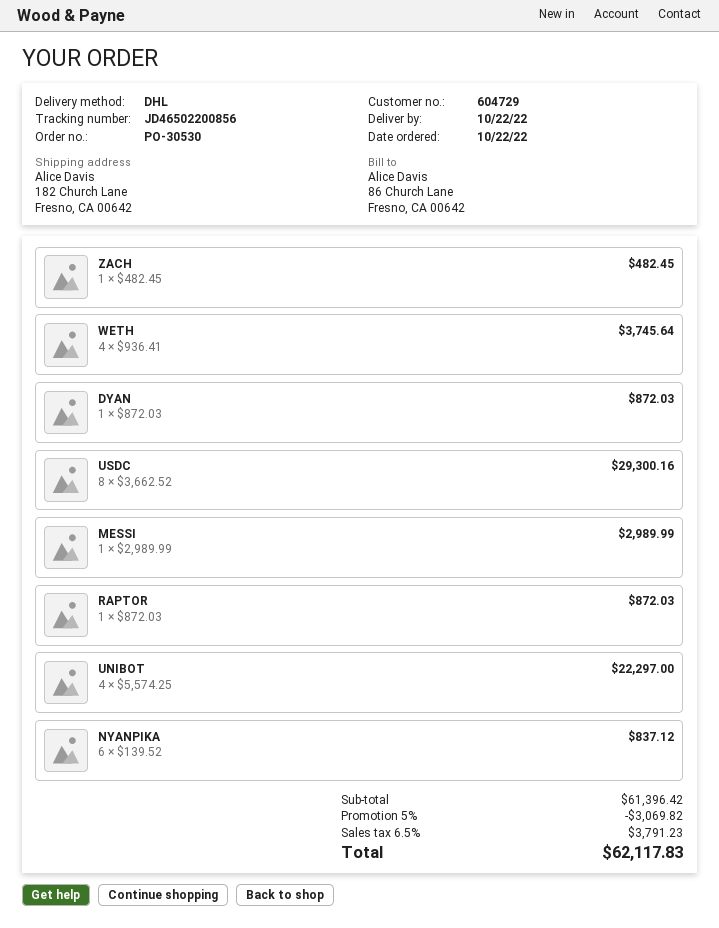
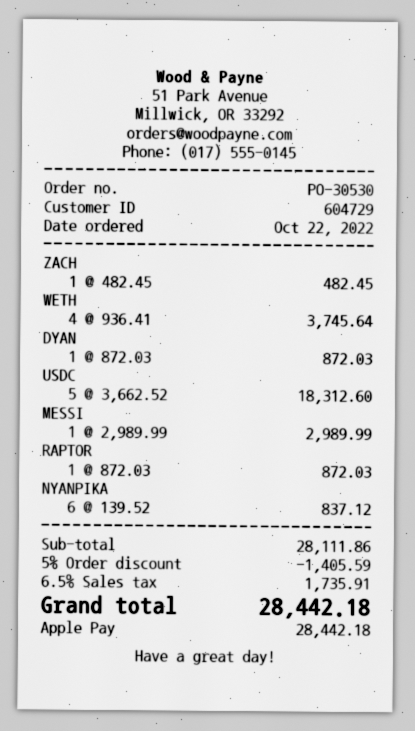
USDC: 8 x 3662.52 = 29300.16 -> 5 x 3662.52 = 18312.60
UNIBOT: 4 x 5574.25 = 22297.00 -> none
subtotal: 61396.42 -> 28111.86
discount: 5% = 3069.82 -> 5% = 1405.59
tax: 6.5% = 3791.23 -> 6.5% = 1735.91
total: 62117.83 -> 28442.18

